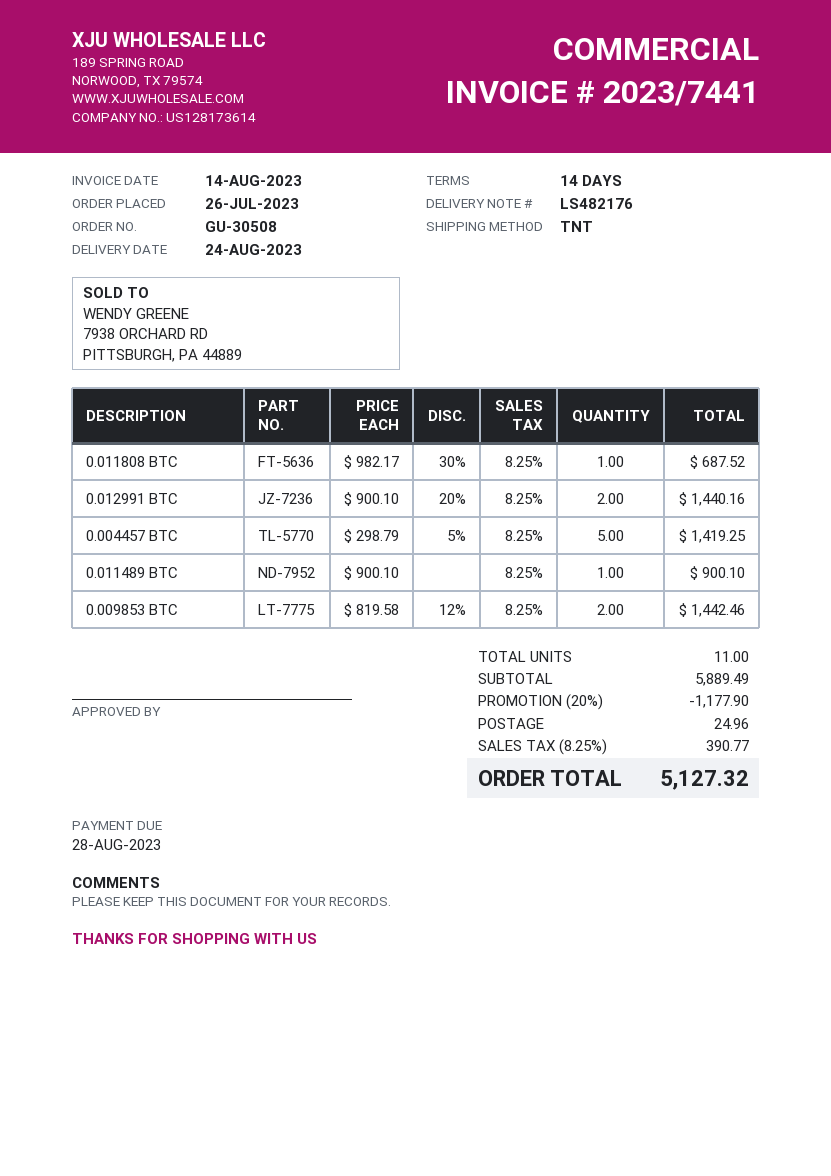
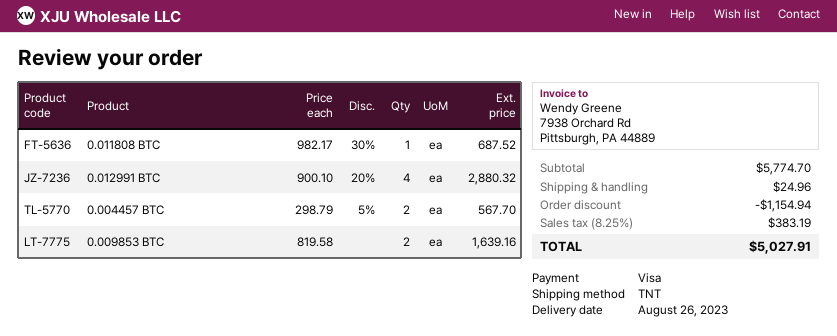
delivery date: 2023-08-24 -> 2023-08-26
0.012991 BTC: 2 x 900.10 - 20% = 1440.16 -> 4 x 900.10 - 20% = 2880.32
0.004457 BTC: 5 x 298.79 - 5% = 1419.25 -> 2 x 298.79 - 5% = 567.70
0.011489 BTC: 1 x 900.10 = 900.10 -> none
0.009853 BTC: 2 x 819.58 - 12% = 1442.46 -> 2 x 819.58 = 1639.16
subtotal: 5889.49 -> 5774.70
discount: 1177.90 -> 1154.94
tax: 8.25% = 390.77 -> 8.25% = 383.19
total: 5127.32 -> 5027.91

